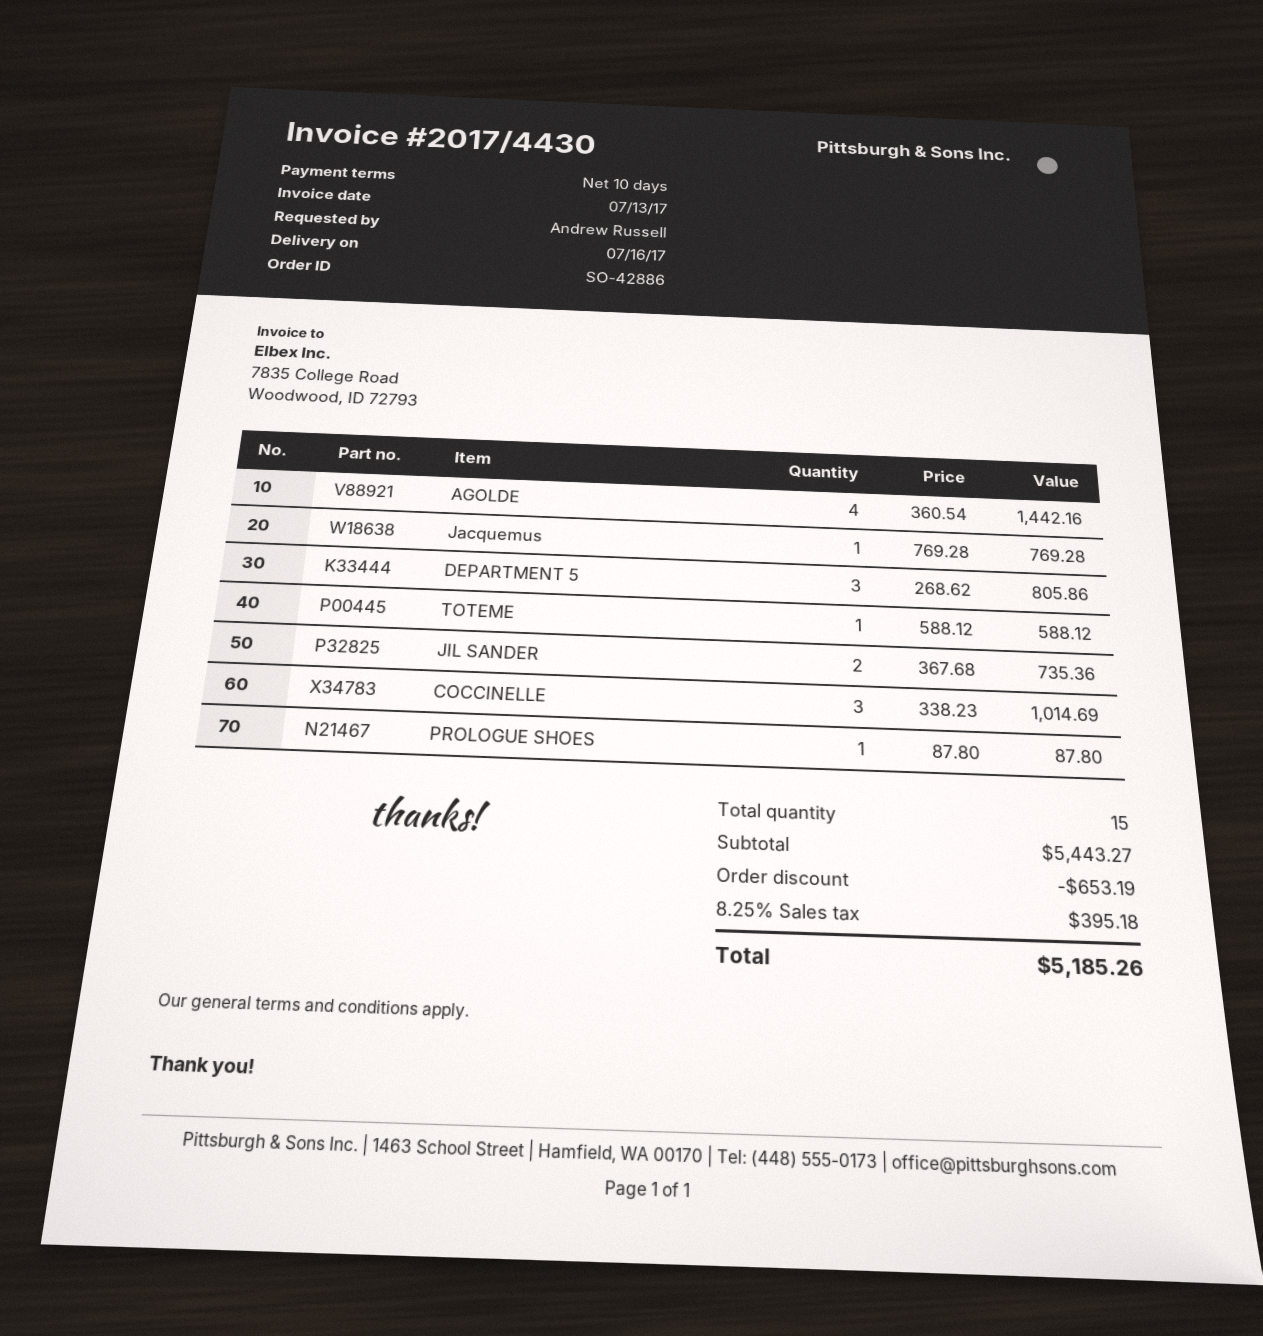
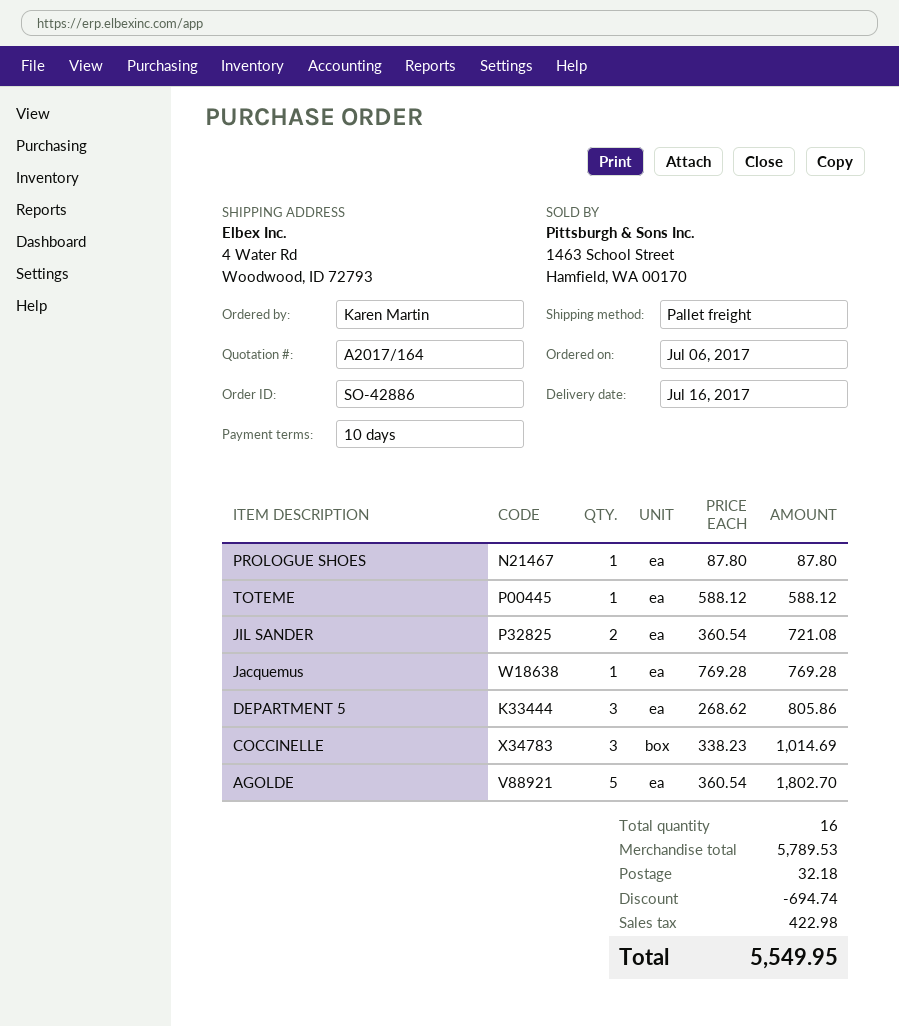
ordered by: Andrew Russell -> Karen Martin
AGOLDE: 4 x 360.54 = 1442.16 -> 5 x 360.54 = 1802.70
JIL SANDER: 2 x 367.68 = 735.36 -> 2 x 360.54 = 721.08
total quantity: 15 -> 16
subtotal: 5443.27 -> 5789.53
discount: 653.19 -> 694.74
shipping: none -> 32.18
tax: 395.18 -> 422.98
total: 5185.26 -> 5549.95

